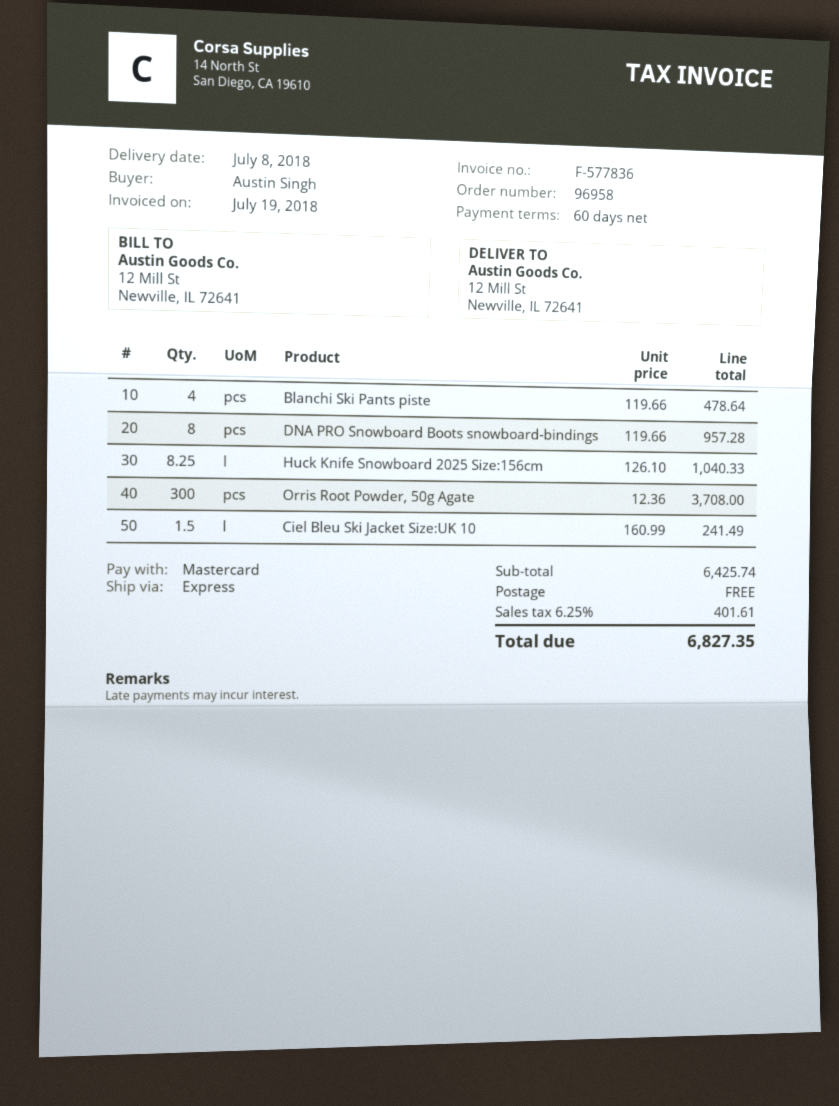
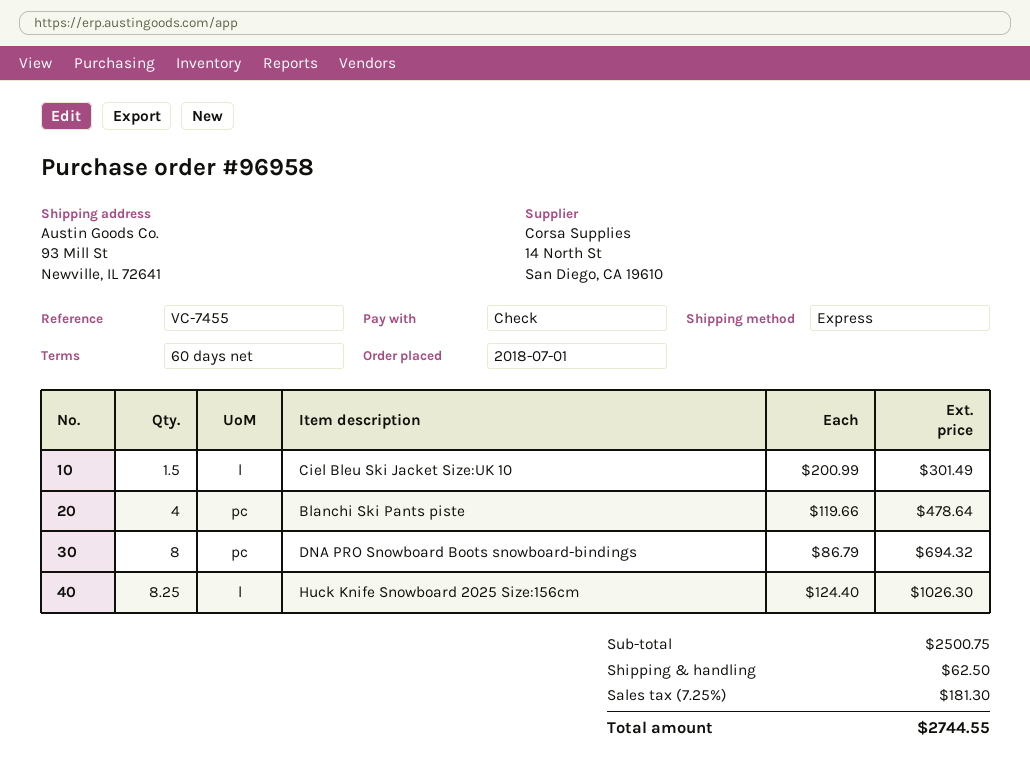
payment method: Mastercard -> cheque
ship to: 12 Mill St, Newville, IL 72641 -> 93 Mill St, Newville, IL 72641
DNA PRO Snowboard Boots snowboard-bindings: 8 x 119.66 = 957.28 -> 8 x 86.79 = 694.32
Huck Knife Snowboard 2025 Size:156cm: 8.25 x 126.10 = 1040.33 -> 8.25 x 124.40 = 1026.30
Orris Root Powder, 50g Agate: 300 x 12.36 = 3708.00 -> none
Ciel Bleu Ski Jacket Size:UK 10: 1.5 x 160.99 = 241.49 -> 1.5 x 200.99 = 301.49
subtotal: 6425.74 -> 2500.75
shipping: 0.00 -> 62.50
tax: 6.25% = 401.61 -> 7.25% = 181.30
total: 6827.35 -> 2744.55

